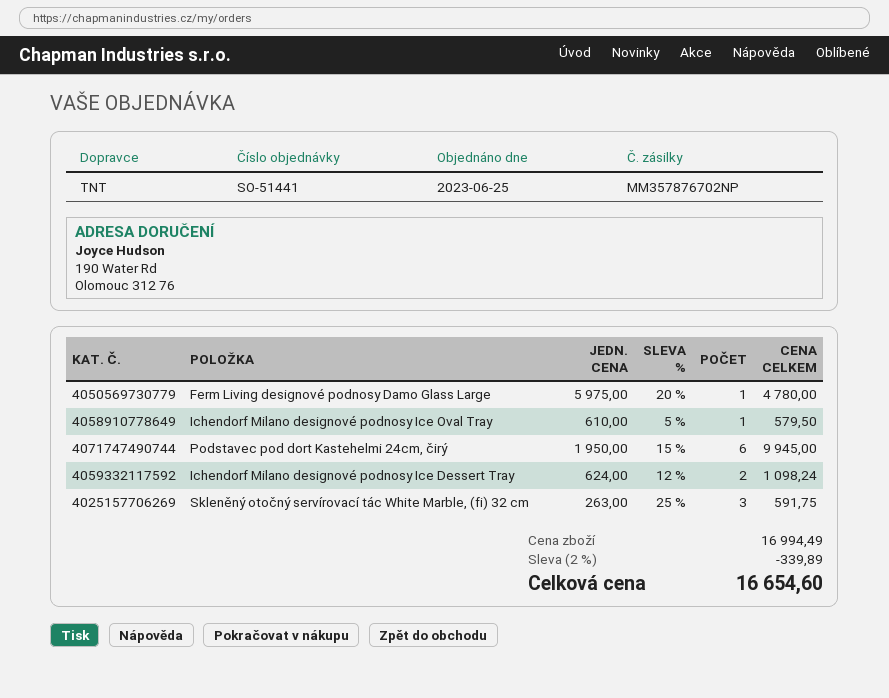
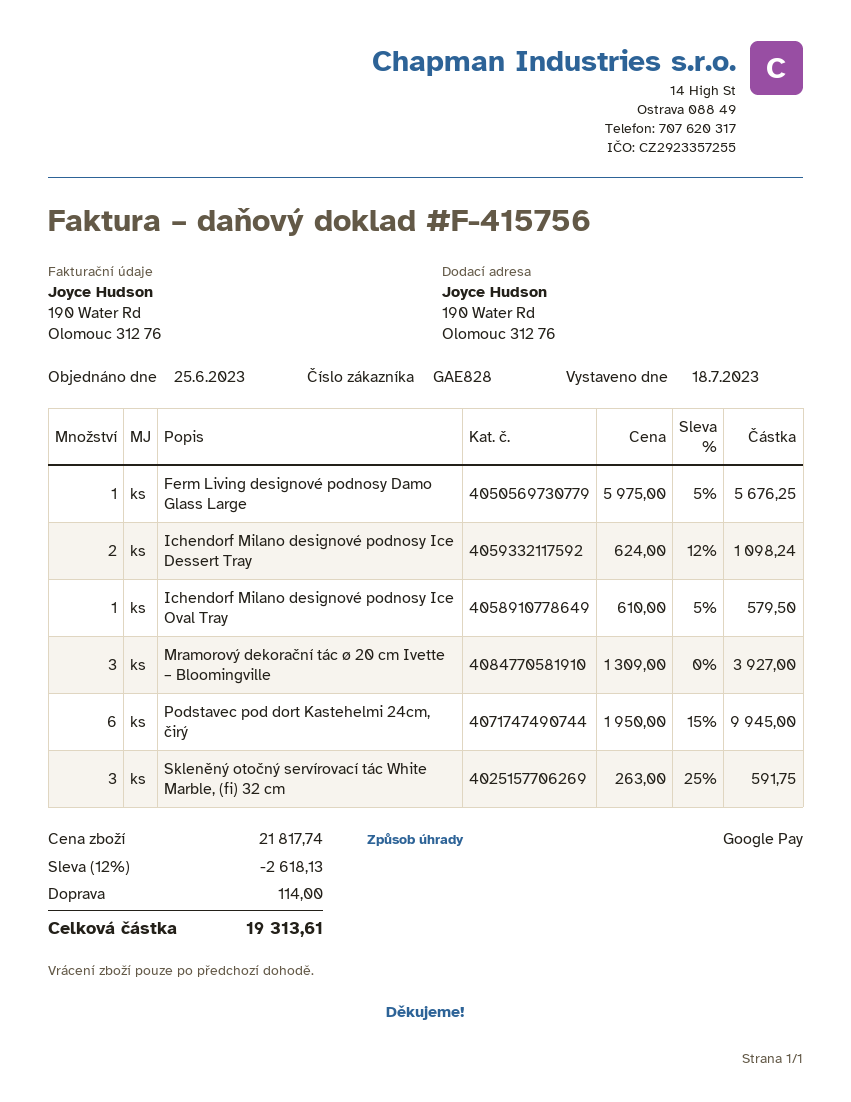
Ferm Living designové podnosy Damo Glass Large: 1 x 5975.00 - 20% = 4780.00 -> 1 x 5975.00 - 5% = 5676.25
Mramorový dekorační tác ø 20 cm Ivette – Bloomingville: none -> 3 x 1309.00 = 3927.00
subtotal: 16994.49 -> 21817.74
discount: 2% = 339.89 -> 12% = 2618.13
shipping: none -> 114.00
total: 16654.60 -> 19313.61

